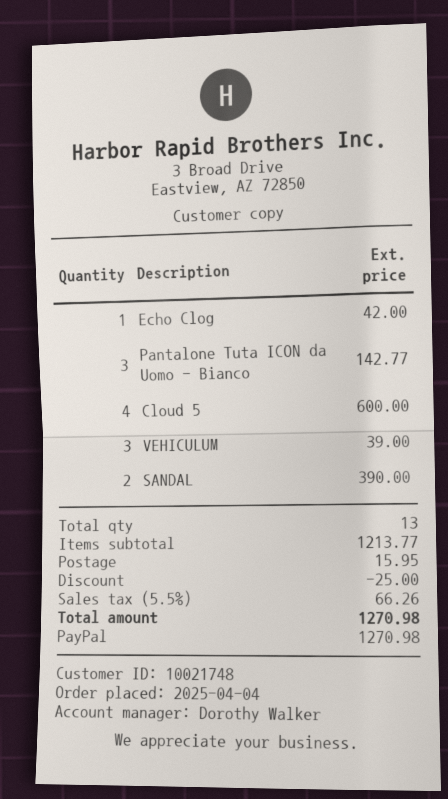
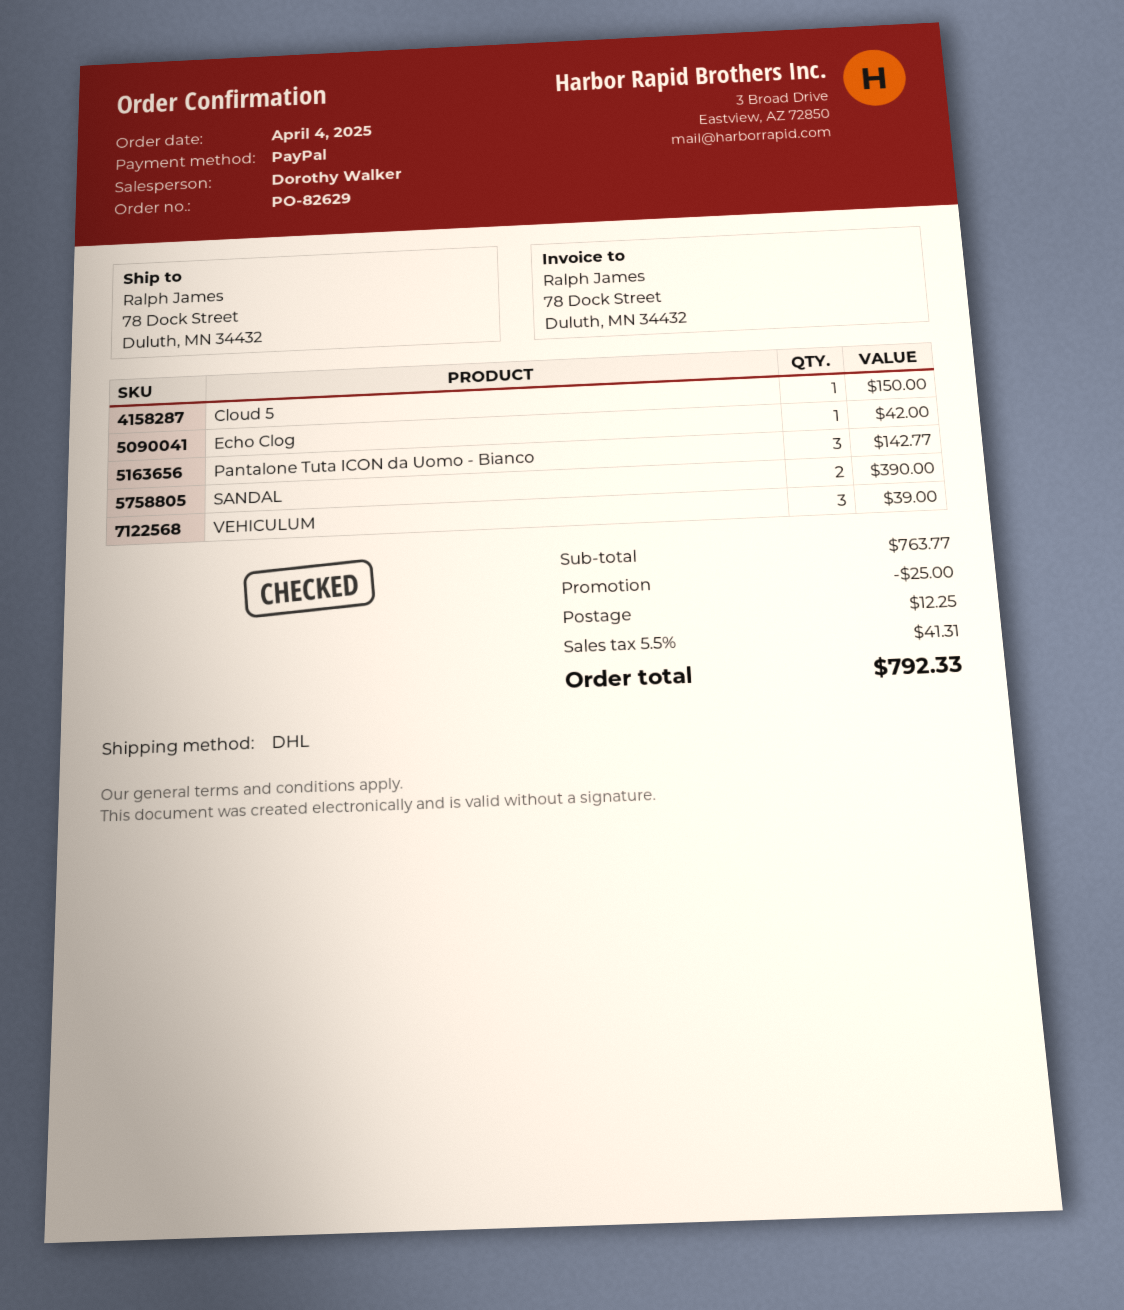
Cloud 5: 4 for 600.00 -> 1 for 150.00
subtotal: 1213.77 -> 763.77
shipping: 15.95 -> 12.25
tax: 5.5% = 66.26 -> 5.5% = 41.31
total: 1270.98 -> 792.33

